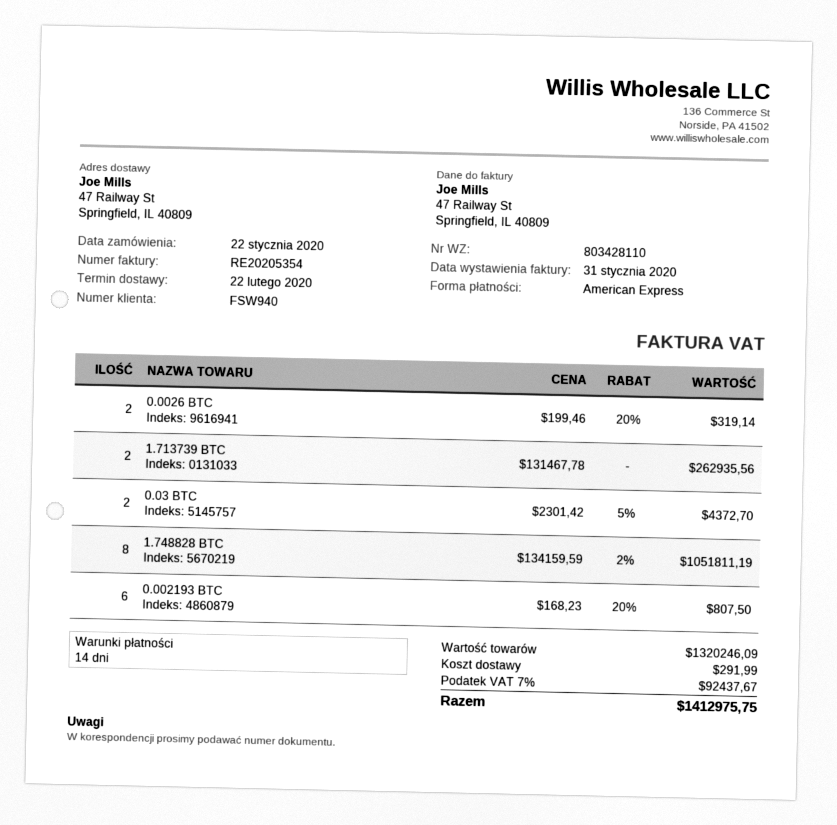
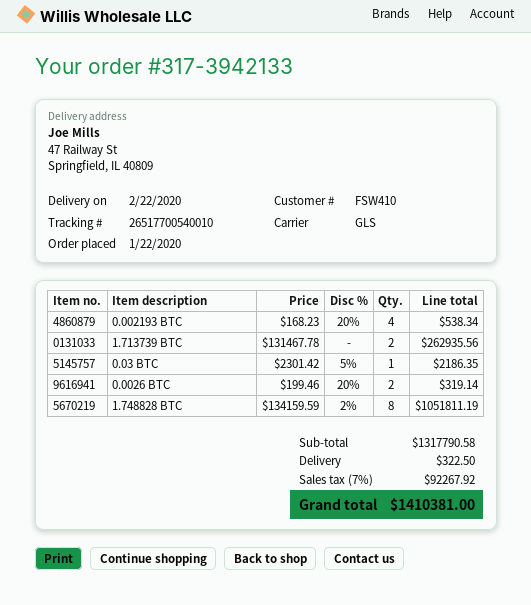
customer number: FSW940 -> FSW410
0.03 BTC: 2 x 2301.42 - 5% = 4372.70 -> 1 x 2301.42 - 5% = 2186.35
0.002193 BTC: 6 x 168.23 - 20% = 807.50 -> 4 x 168.23 - 20% = 538.34
subtotal: 1320246.09 -> 1317790.58
shipping: 291.99 -> 322.50
tax: 7% = 92437.67 -> 7% = 92267.92
total: 1412975.75 -> 1410381.00

